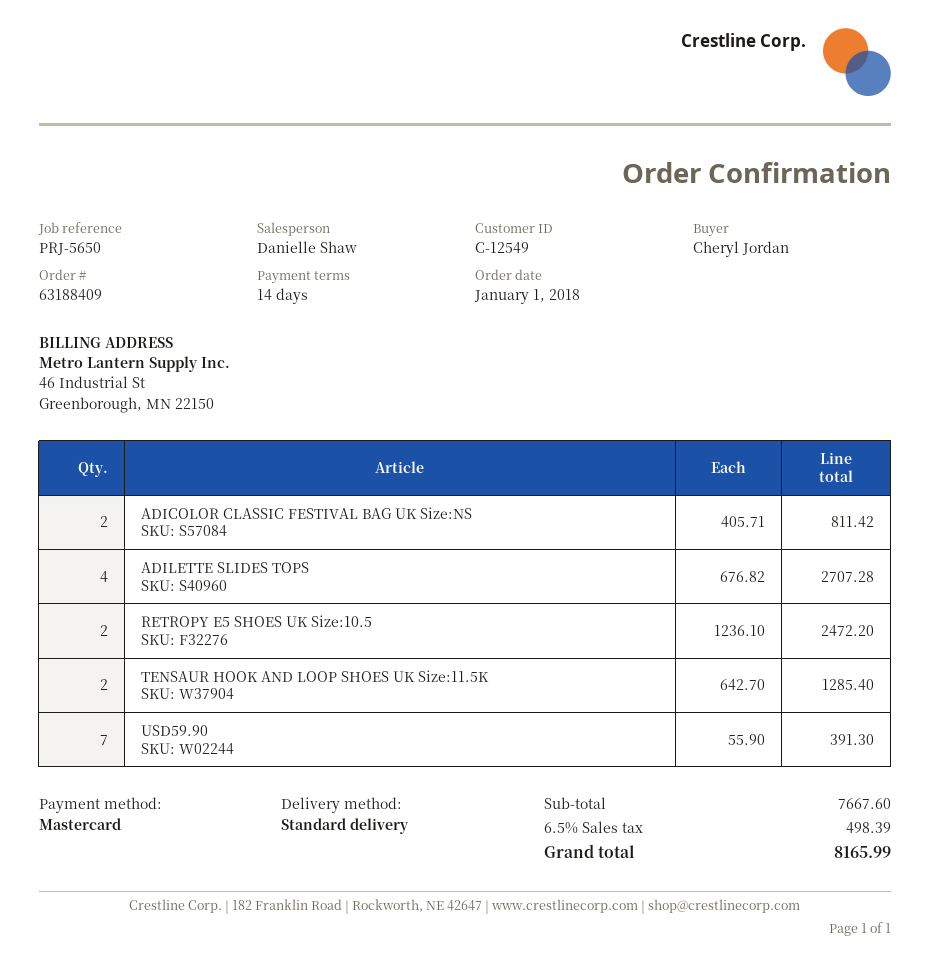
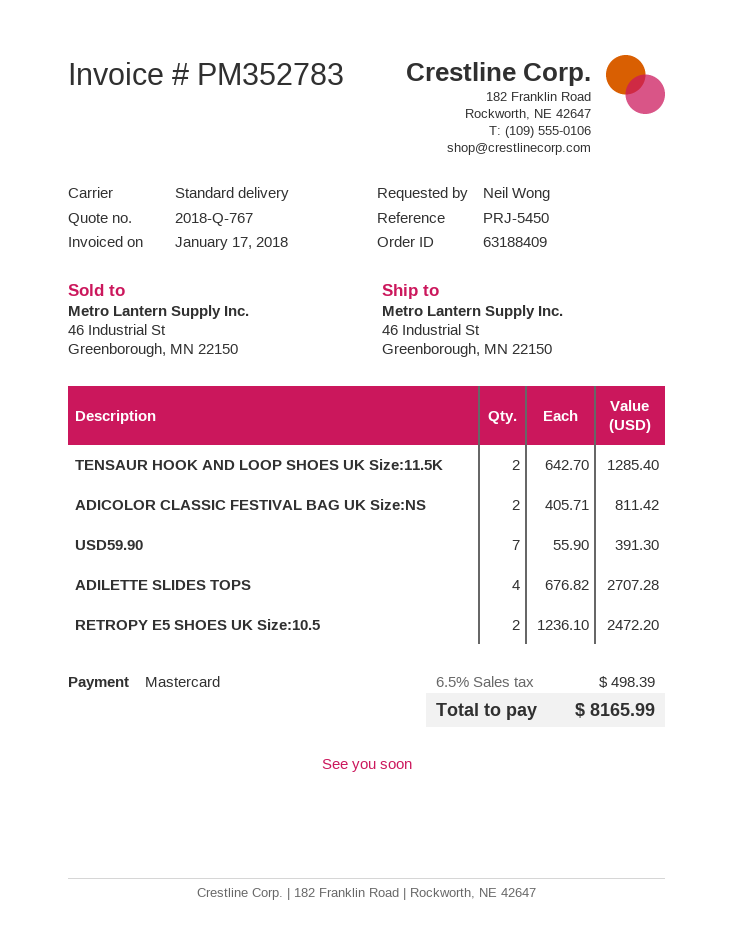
reference: PRJ-5650 -> PRJ-5450
ordered by: Cheryl Jordan -> Neil Wong

